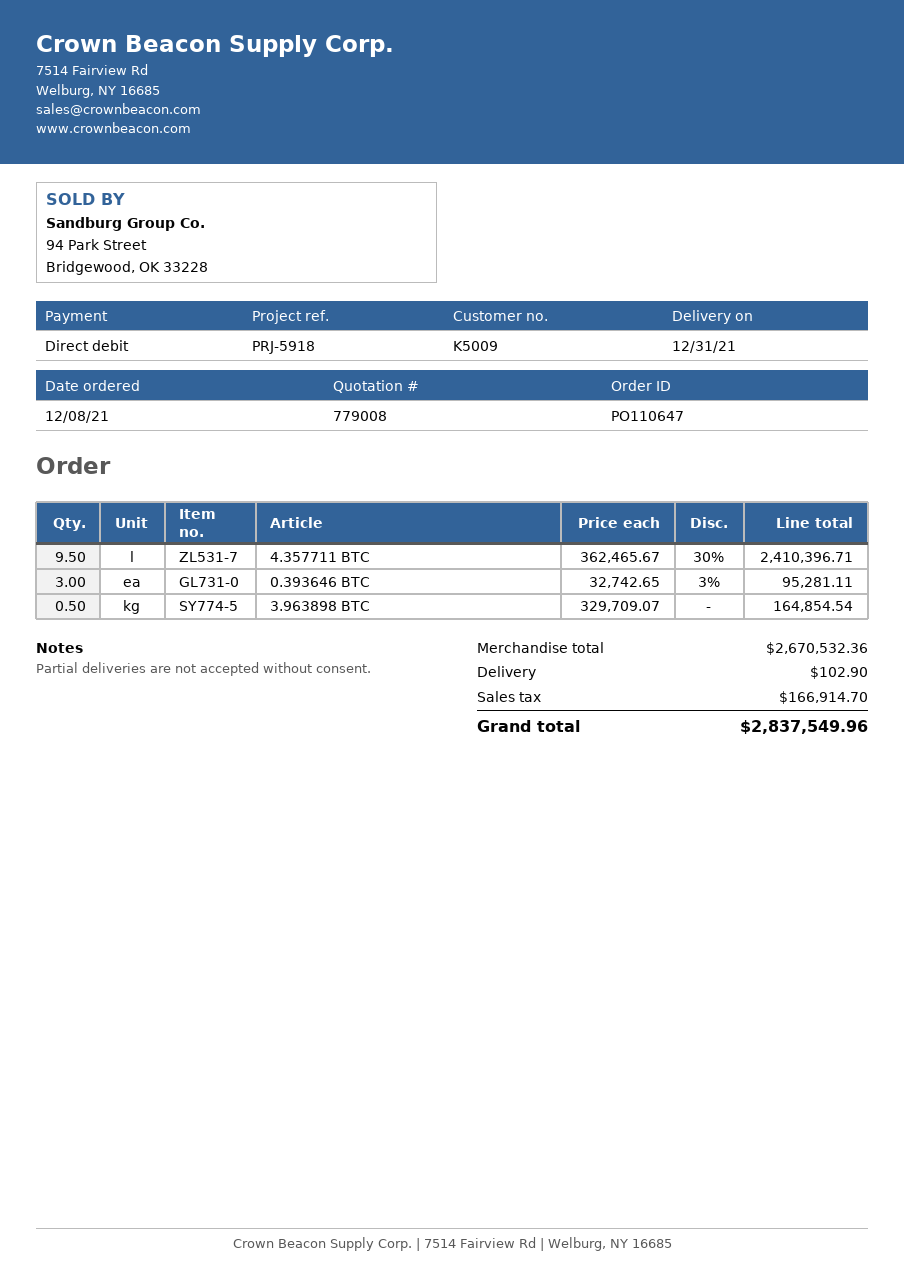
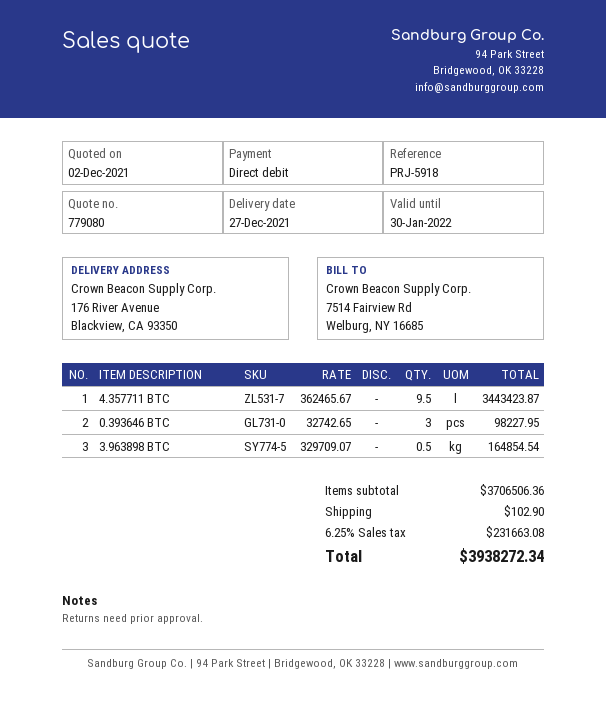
quote number: 779008 -> 779080
delivery date: 2021-12-31 -> 2021-12-27
4.357711 BTC: 9.5 x 362465.67 - 30% = 2410396.71 -> 9.5 x 362465.67 = 3443423.87
0.393646 BTC: 3 x 32742.65 - 3% = 95281.11 -> 3 x 32742.65 = 98227.95
subtotal: 2670532.36 -> 3706506.36
tax: 166914.70 -> 231663.08
total: 2837549.96 -> 3938272.34

